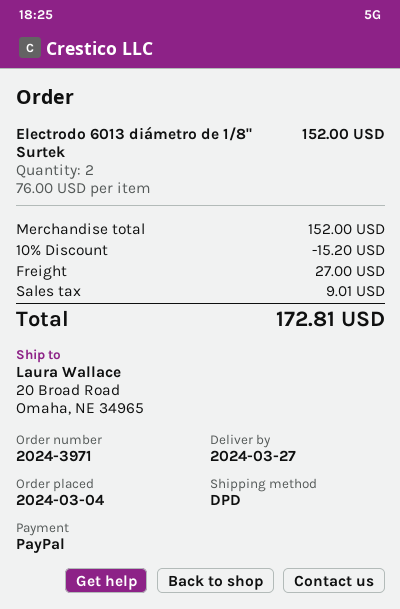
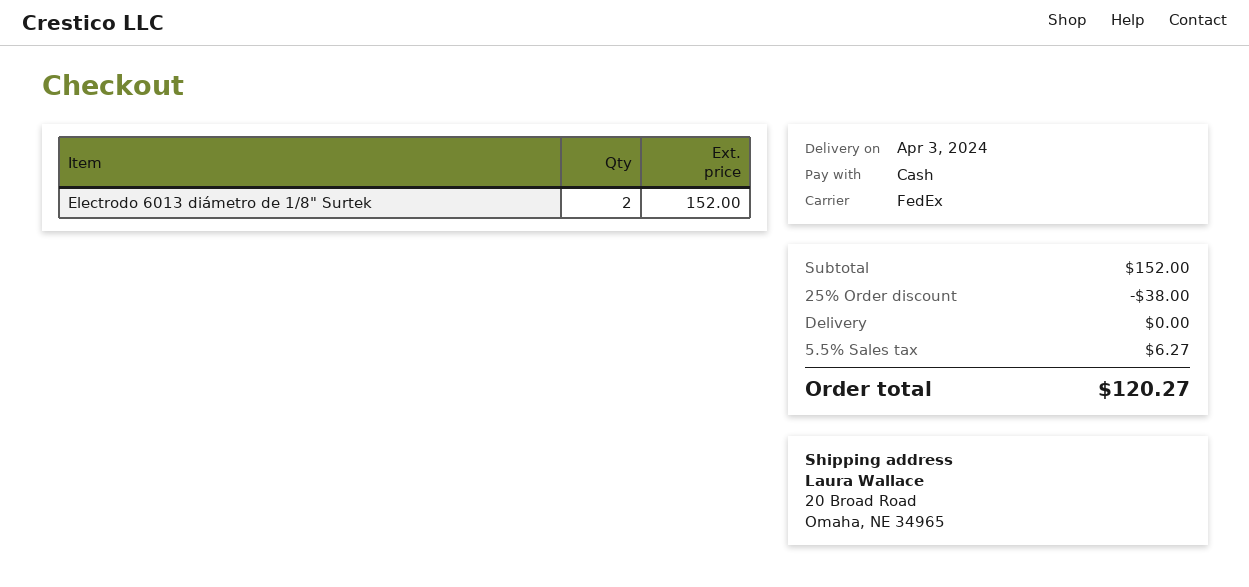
delivery date: 2024-03-27 -> 2024-04-03
payment method: PayPal -> cash
shipping method: DPD -> FedEx
discount: 10% = 15.20 -> 25% = 38.00
shipping: 27.00 -> 0.00
tax: 9.01 -> 6.27
total: 172.81 -> 120.27

